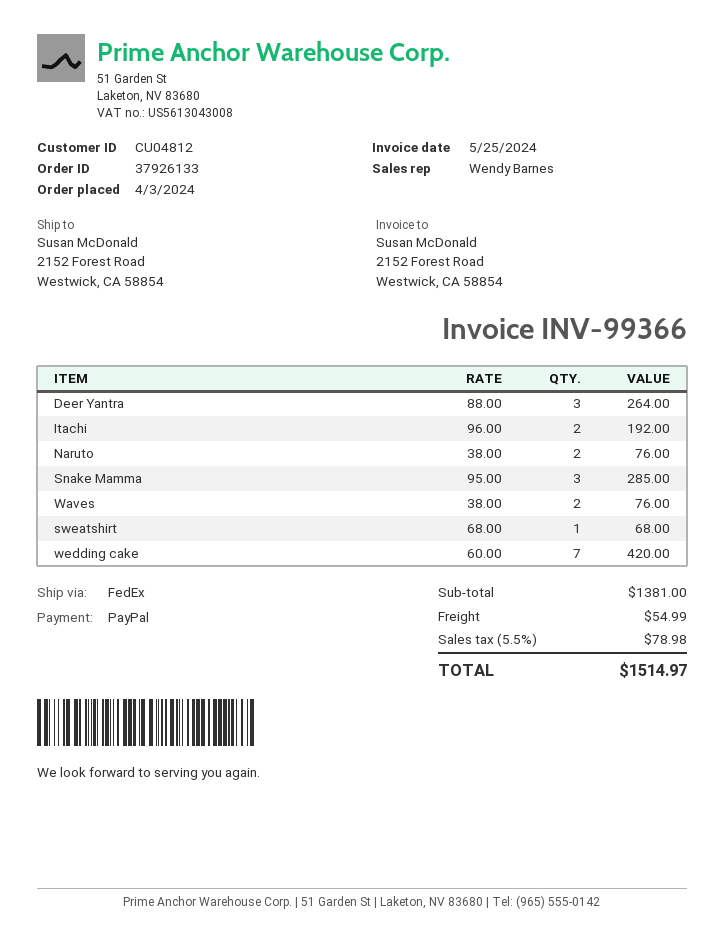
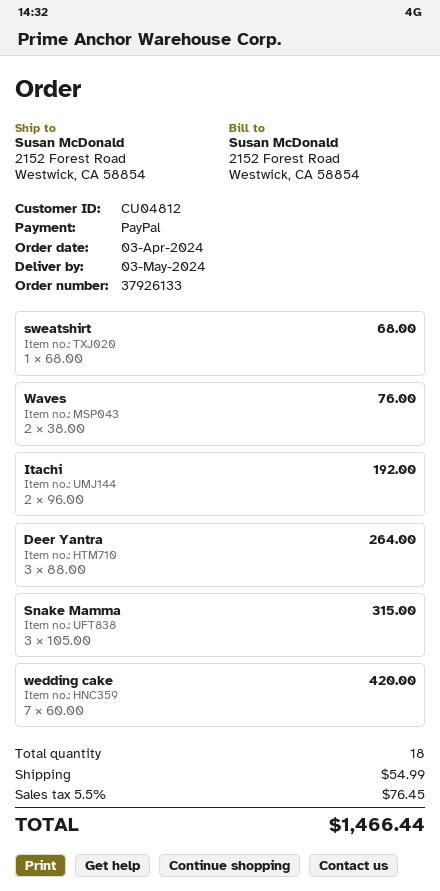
Naruto: 2 x 38.00 = 76.00 -> none
Snake Mamma: 3 x 95.00 = 285.00 -> 3 x 105.00 = 315.00
tax: 5.5% = 78.98 -> 5.5% = 76.45
total: 1514.97 -> 1466.44

